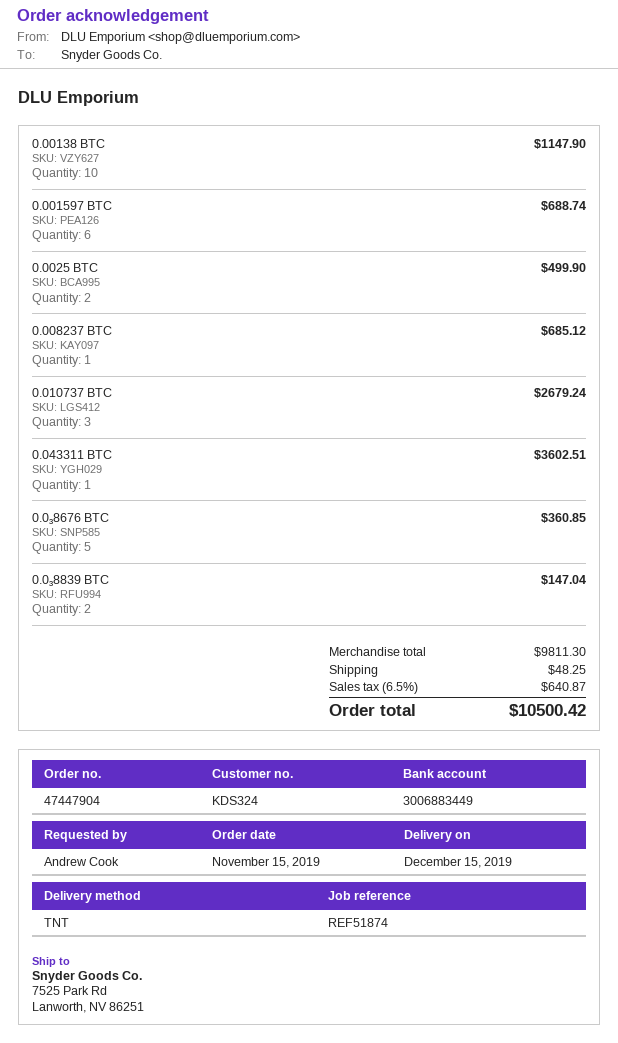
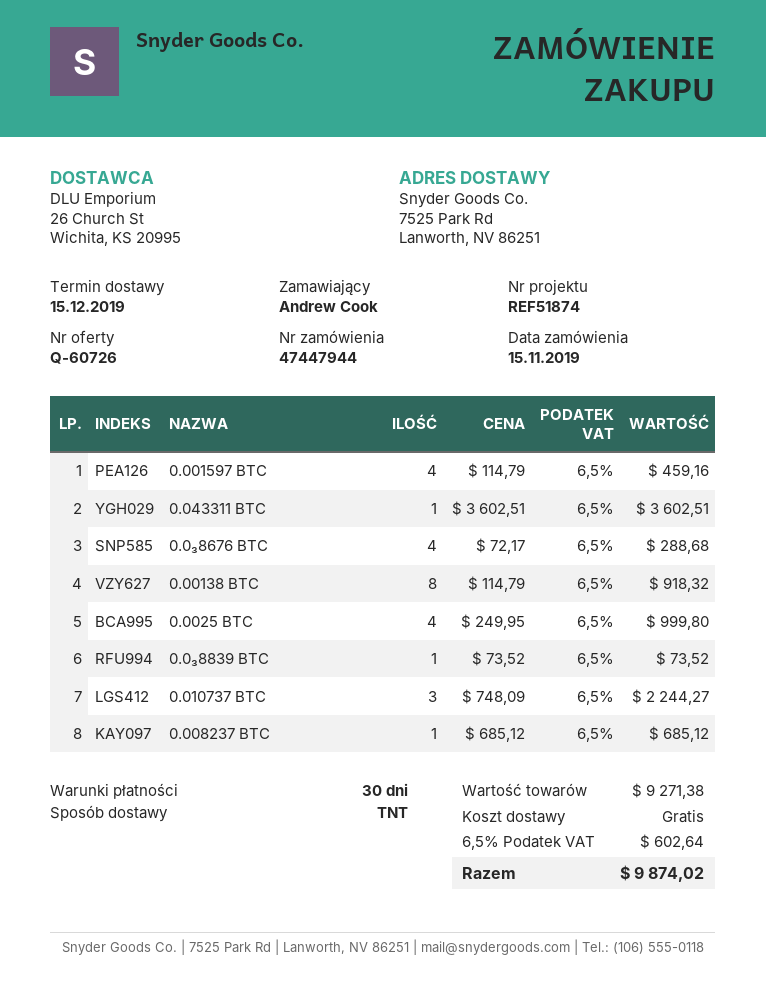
order number: 47447904 -> 47447944
0.00138 BTC: 10 for 1147.90 -> 8 for 918.32
0.001597 BTC: 6 for 688.74 -> 4 for 459.16
0.0025 BTC: 2 for 499.90 -> 4 for 999.80
0.010737 BTC: 3 for 2679.24 -> 3 for 2244.27
0.0₃8676 BTC: 5 for 360.85 -> 4 for 288.68
0.0₃8839 BTC: 2 for 147.04 -> 1 for 73.52
subtotal: 9811.30 -> 9271.38
shipping: 48.25 -> 0.00
tax: 6.5% = 640.87 -> 6.5% = 602.64
total: 10500.42 -> 9874.02

